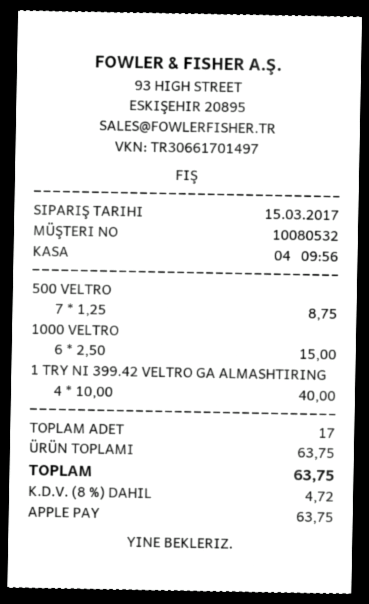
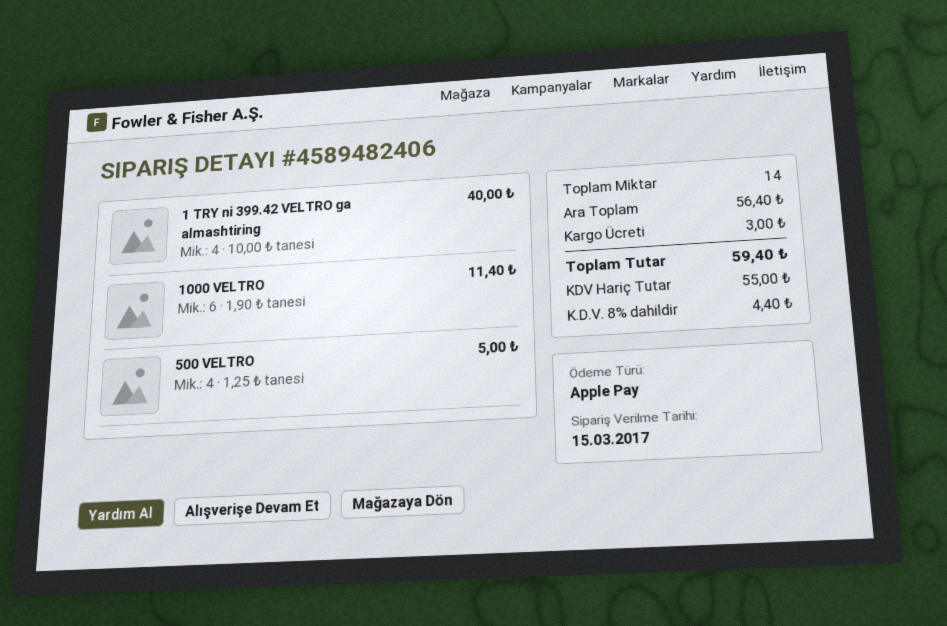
500 VELTRO: 7 x 1.25 = 8.75 -> 4 x 1.25 = 5.00
1000 VELTRO: 6 x 2.50 = 15.00 -> 6 x 1.90 = 11.40
total quantity: 17 -> 14
subtotal: 63.75 -> 56.40
shipping: none -> 3.00
tax: 8% = 4.72 -> 8% = 4.40
total: 63.75 -> 59.40

